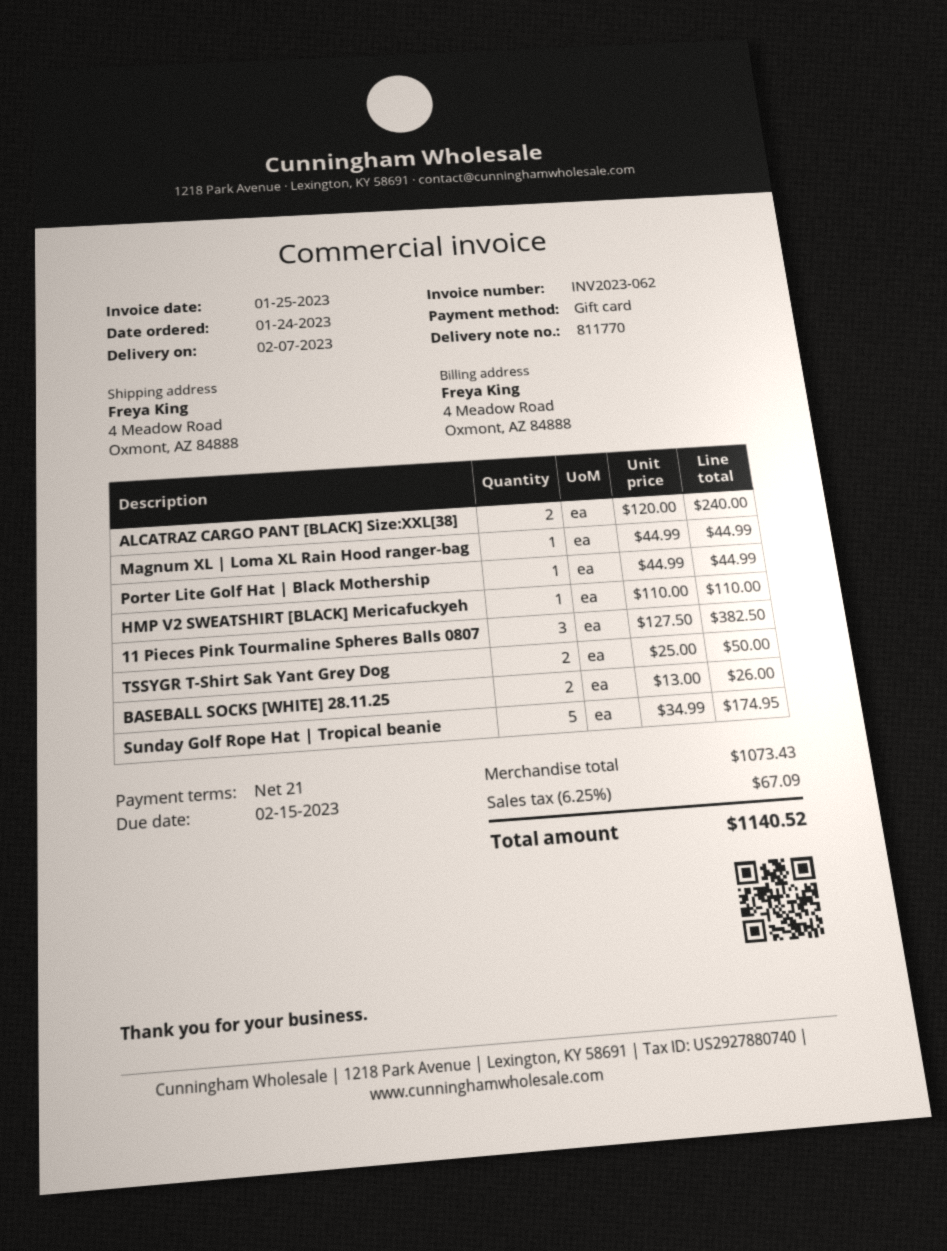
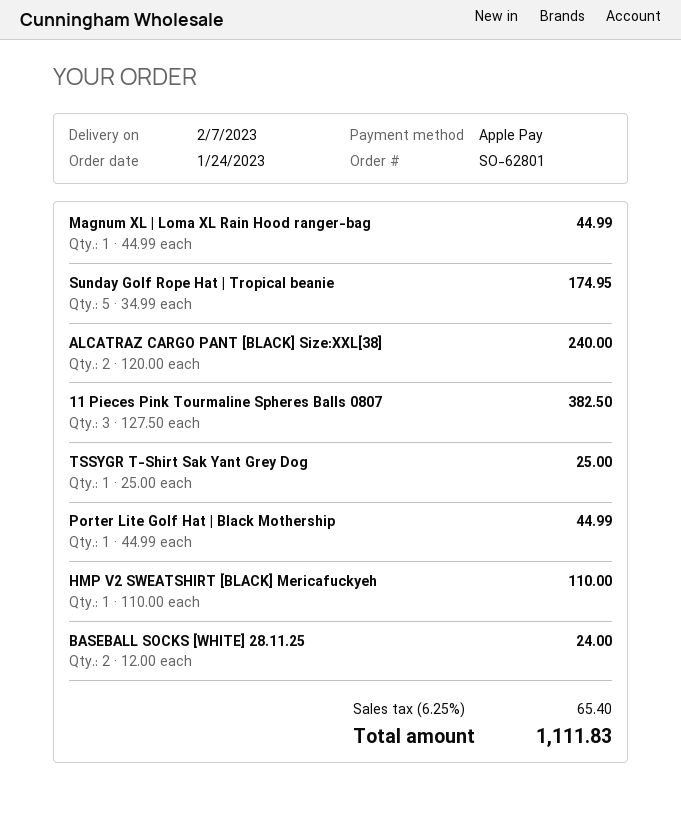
payment method: gift card -> Apple Pay
TSSYGR T-Shirt Sak Yant Grey Dog: 2 x 25.00 = 50.00 -> 1 x 25.00 = 25.00
BASEBALL SOCKS [WHITE] 28.11.25: 2 x 13.00 = 26.00 -> 2 x 12.00 = 24.00
tax: 6.25% = 67.09 -> 6.25% = 65.40
total: 1140.52 -> 1111.83

